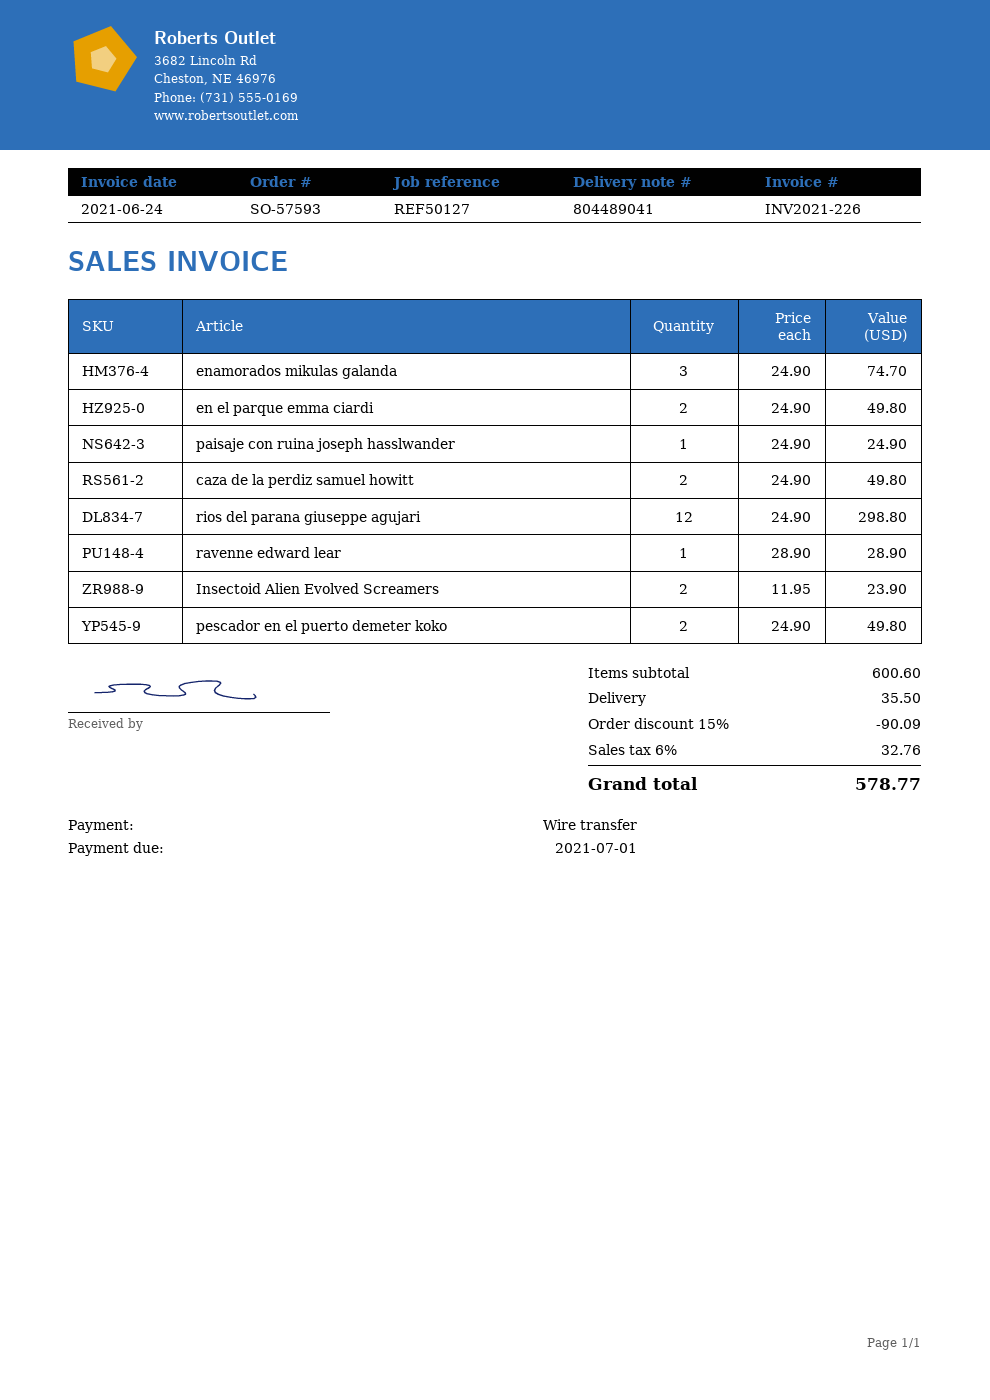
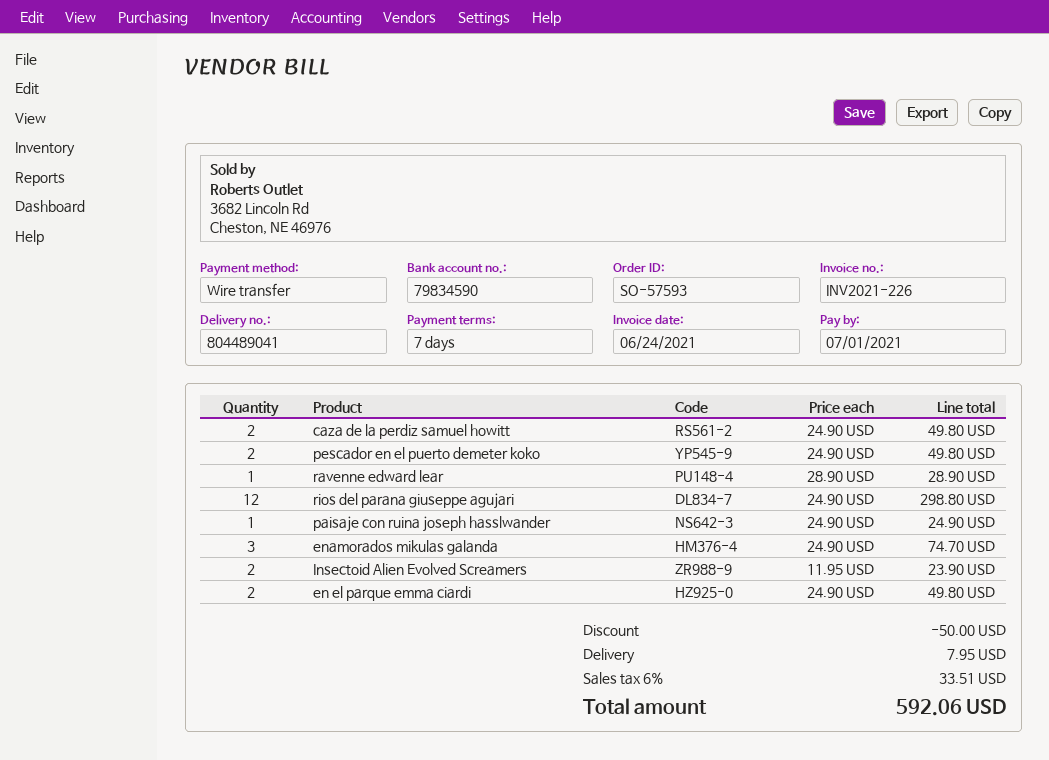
discount: 90.09 -> 50.00
shipping: 35.50 -> 7.95
tax: 6% = 32.76 -> 6% = 33.51
total: 578.77 -> 592.06

